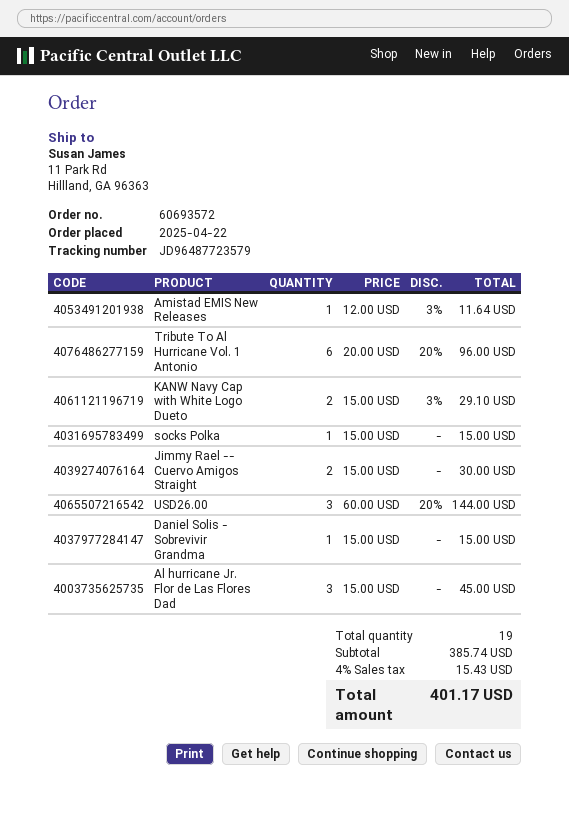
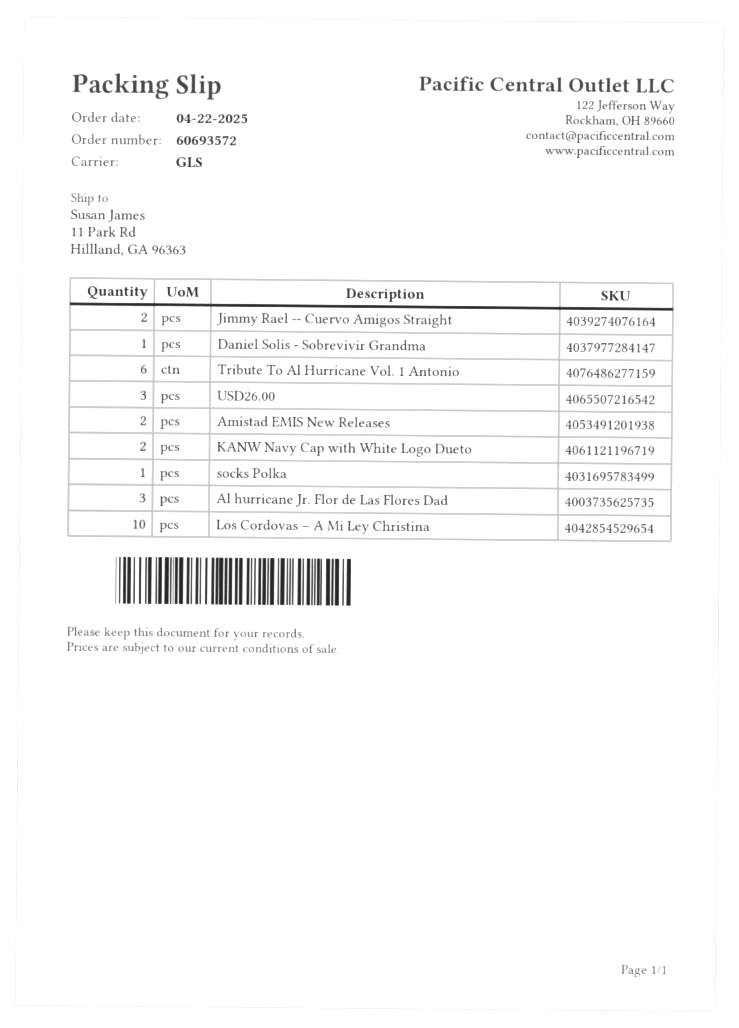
Amistad EMIS New Releases: 1 -> 2
Los Cordovas – A Mi Ley Christina: none -> 10

